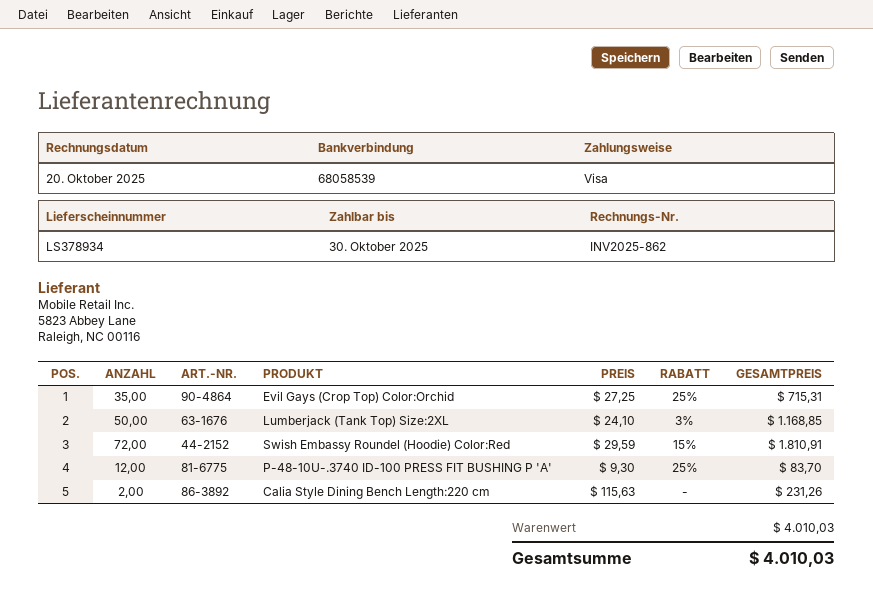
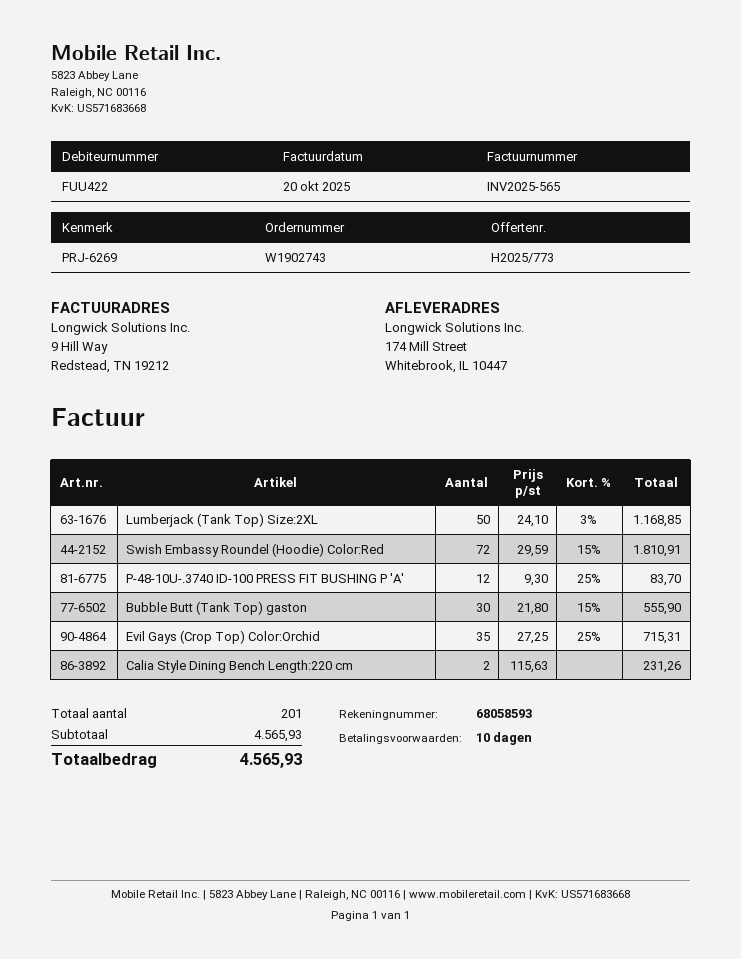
invoice number: INV2025-862 -> INV2025-565
bank account: 68058539 -> 68058593
Bubble Butt (Tank Top) gaston: none -> 30 x 21.80 - 15% = 555.90
subtotal: 4010.03 -> 4565.93
total: 4010.03 -> 4565.93

